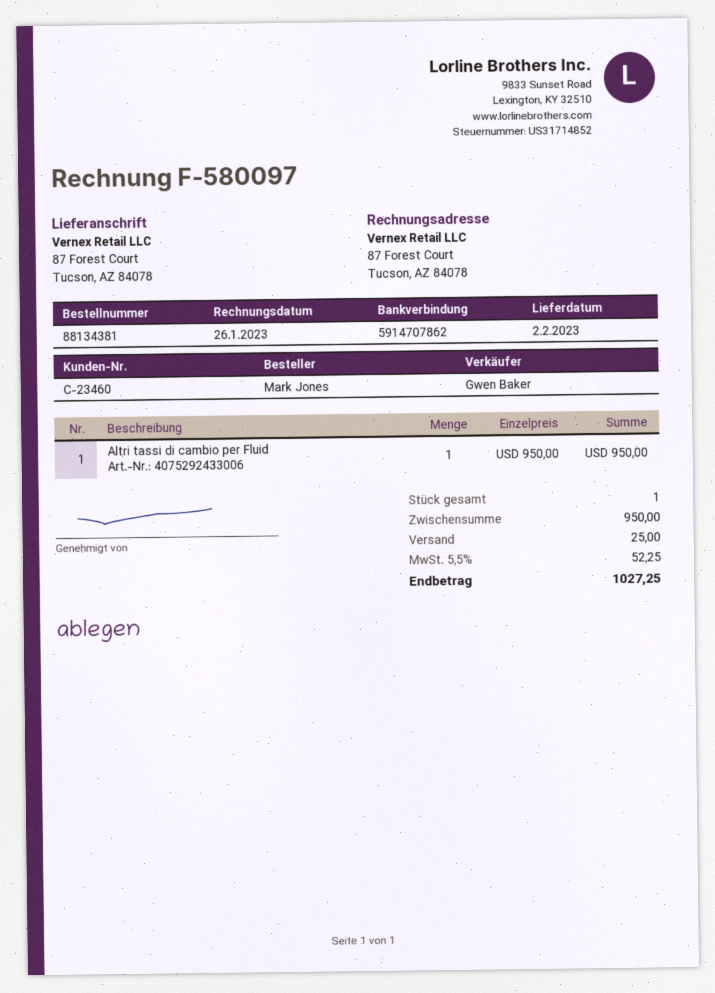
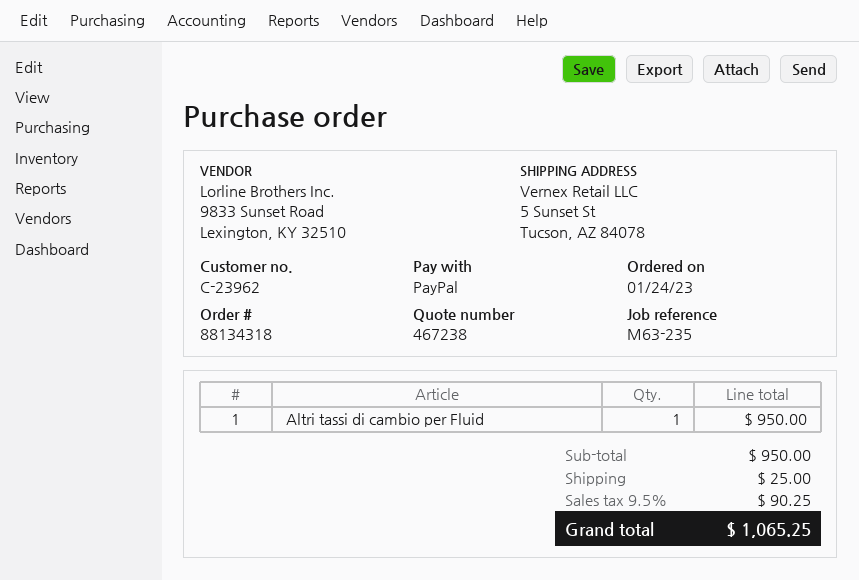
order number: 88134381 -> 88134318
customer number: C-23460 -> C-23962
ship to: 87 Forest Court, Tucson, AZ 84078 -> 5 Sunset St, Tucson, AZ 84078
tax: 5.5% = 52.25 -> 9.5% = 90.25
total: 1027.25 -> 1065.25

